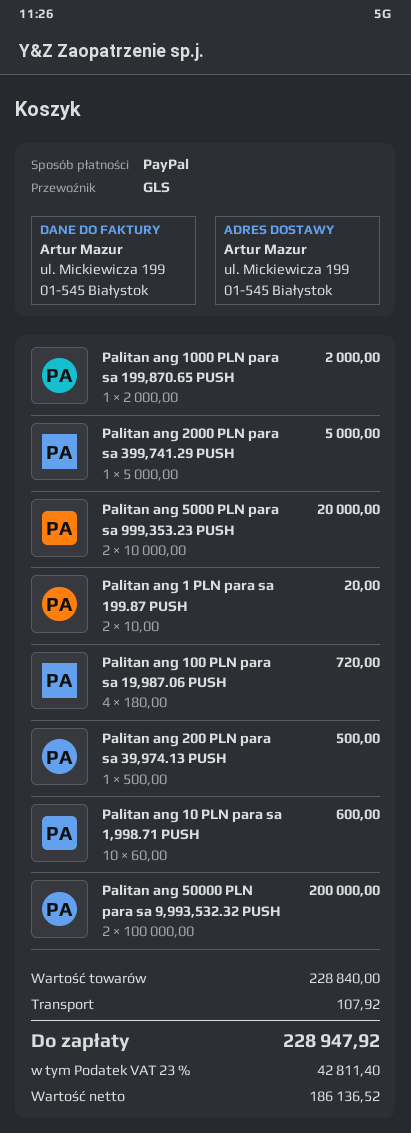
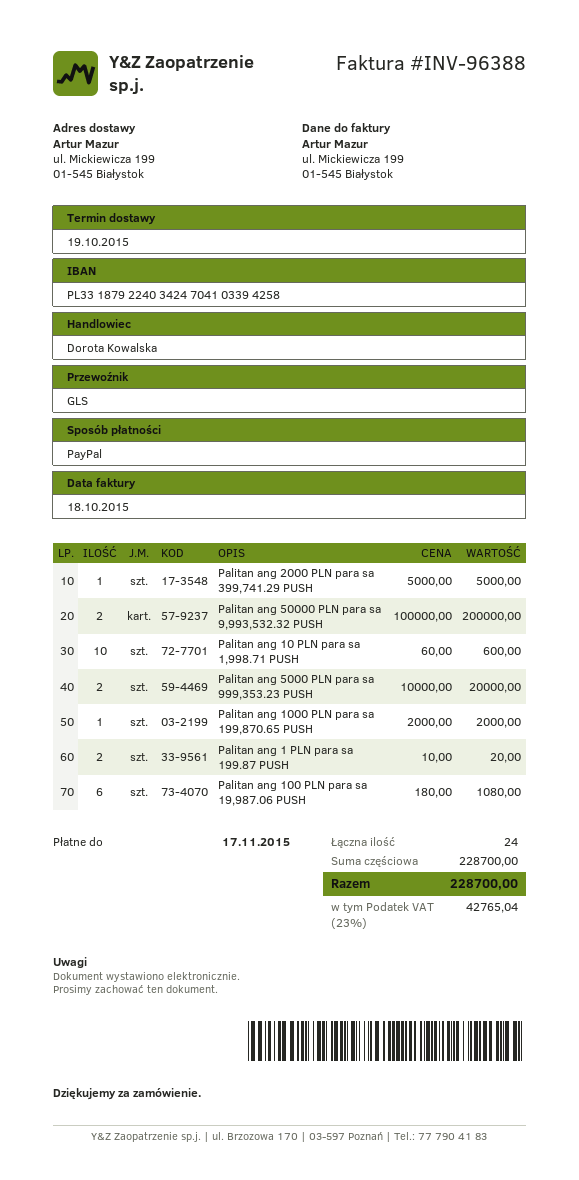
Palitan ang 100 PLN para sa 19,987.06 PUSH: 4 x 180.00 = 720.00 -> 6 x 180.00 = 1080.00
Palitan ang 200 PLN para sa 39,974.13 PUSH: 1 x 500.00 = 500.00 -> none
subtotal: 228840.00 -> 228700.00
shipping: 107.92 -> none
tax: 23% = 42811.40 -> 23% = 42765.04
total: 228947.92 -> 228700.00

